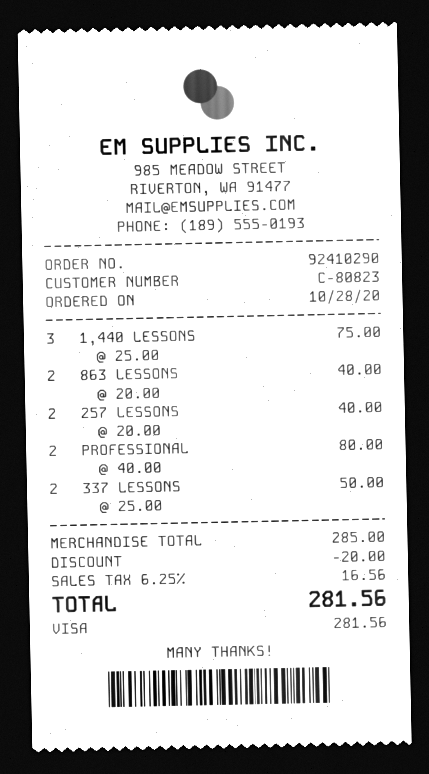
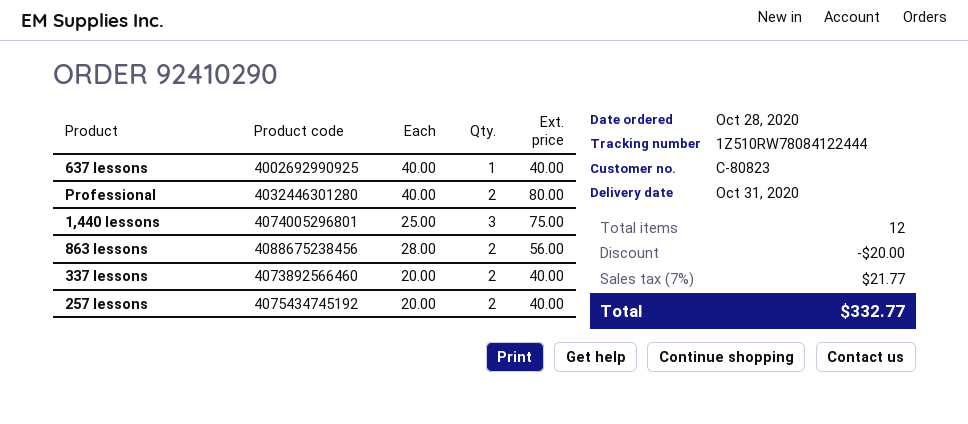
863 LESSONS: 2 x 20.00 = 40.00 -> 2 x 28.00 = 56.00
337 LESSONS: 2 x 25.00 = 50.00 -> 2 x 20.00 = 40.00
637 lessons: none -> 1 x 40.00 = 40.00
tax: 6.25% = 16.56 -> 7% = 21.77
total: 281.56 -> 332.77

